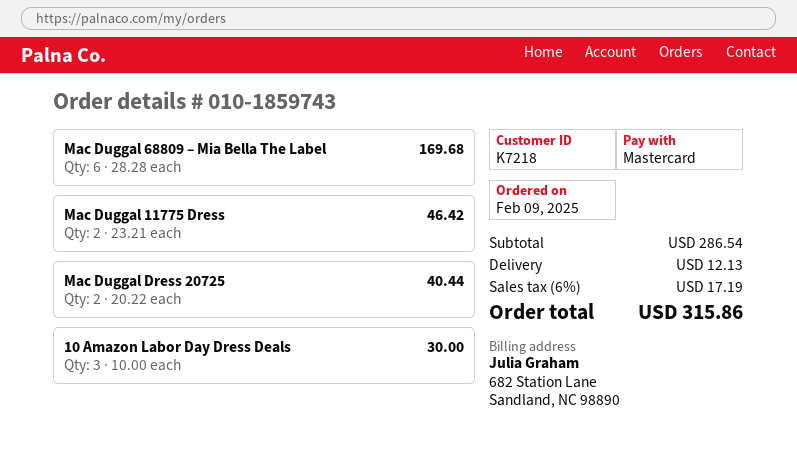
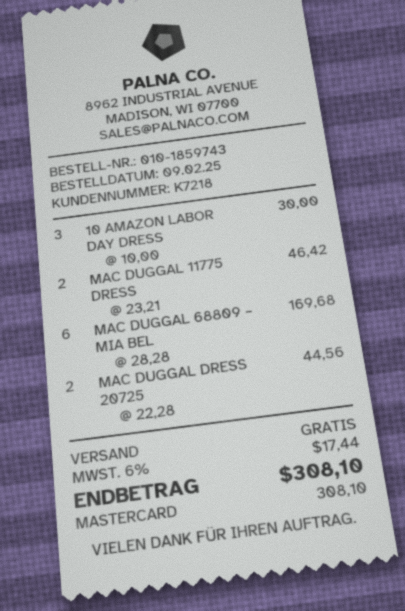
Mac Duggal Dress 20725: 2 x 20.22 = 40.44 -> 2 x 22.28 = 44.56
shipping: 12.13 -> 0.00
tax: 6% = 17.19 -> 6% = 17.44
total: 315.86 -> 308.10

